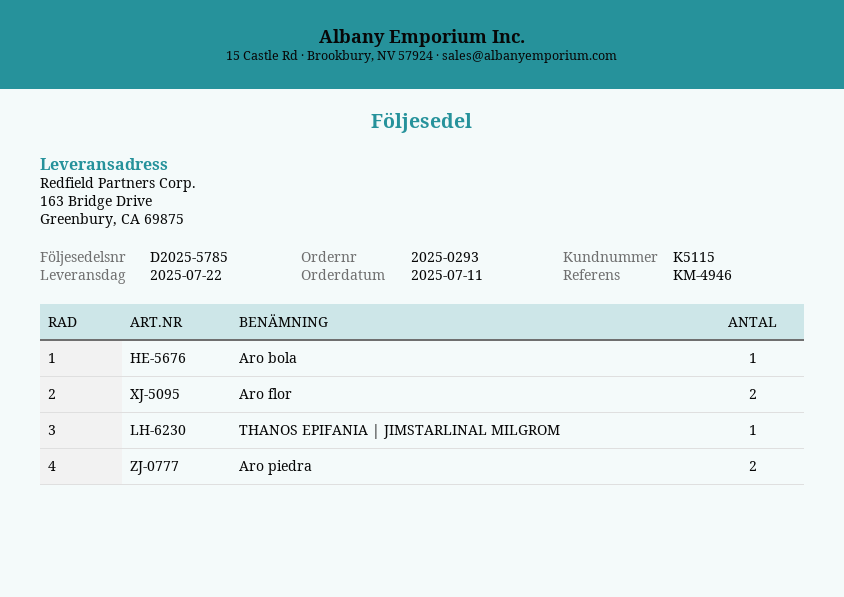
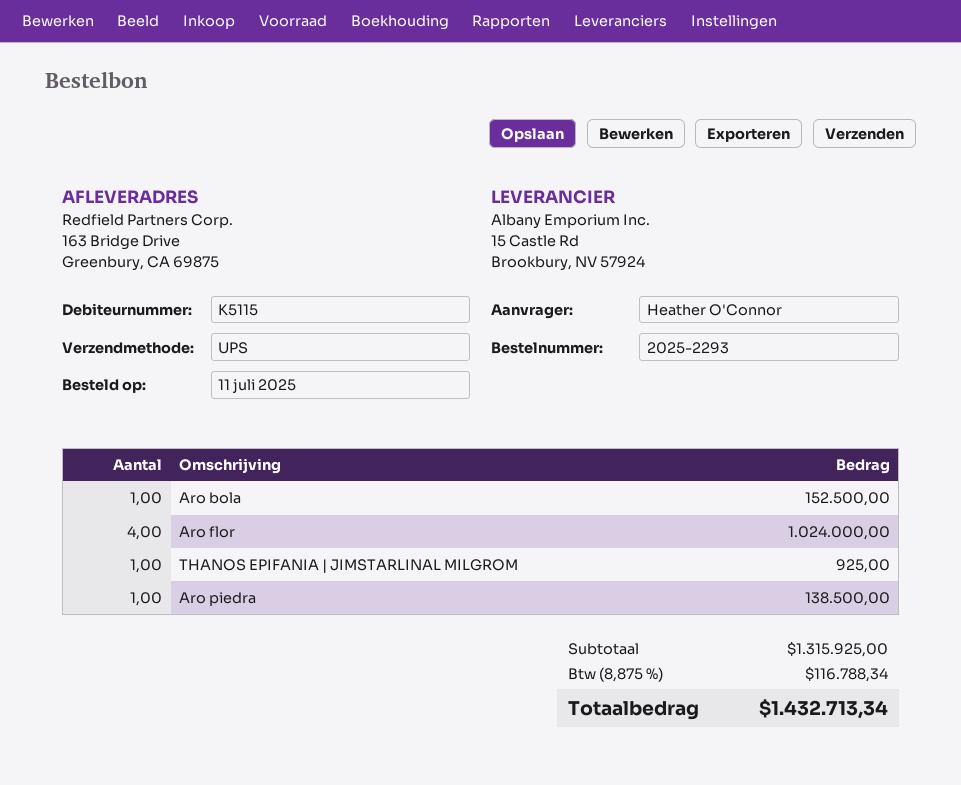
order number: 2025-0293 -> 2025-2293
Aro flor: 2 -> 4
Aro piedra: 2 -> 1

